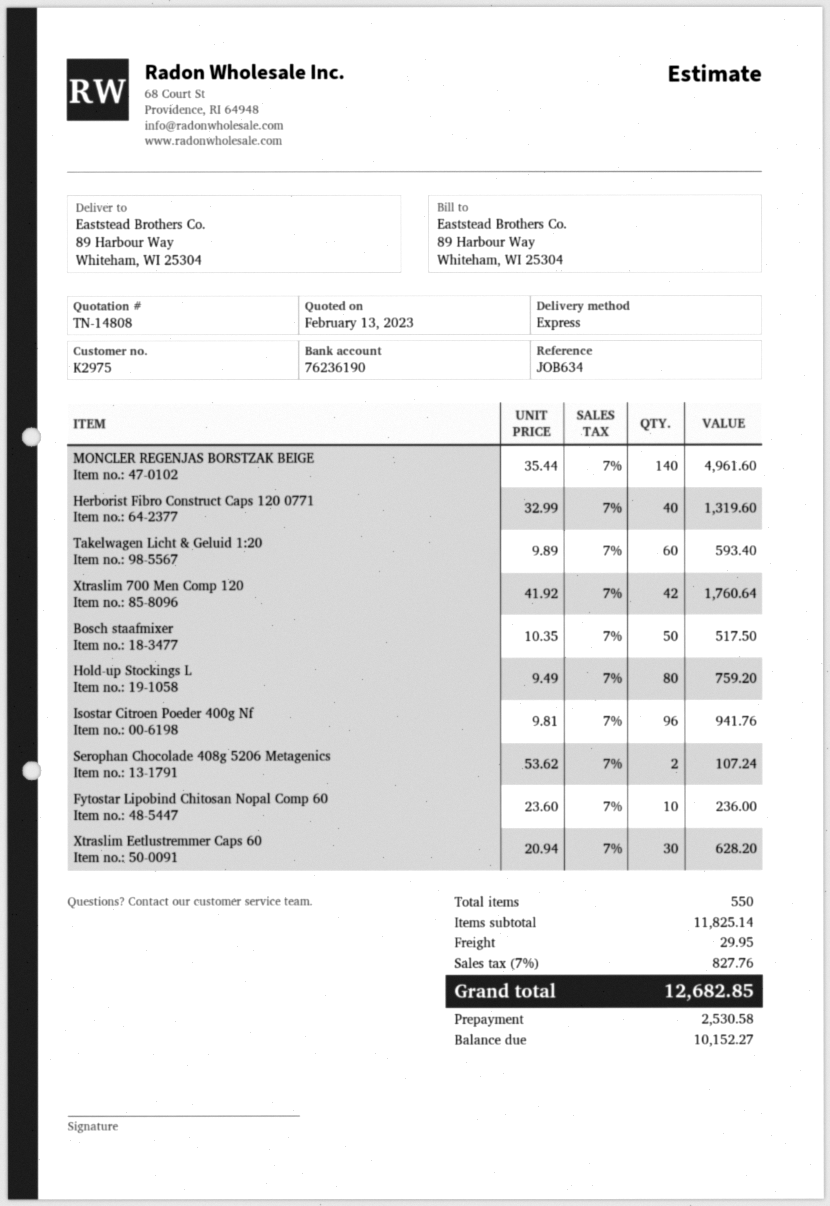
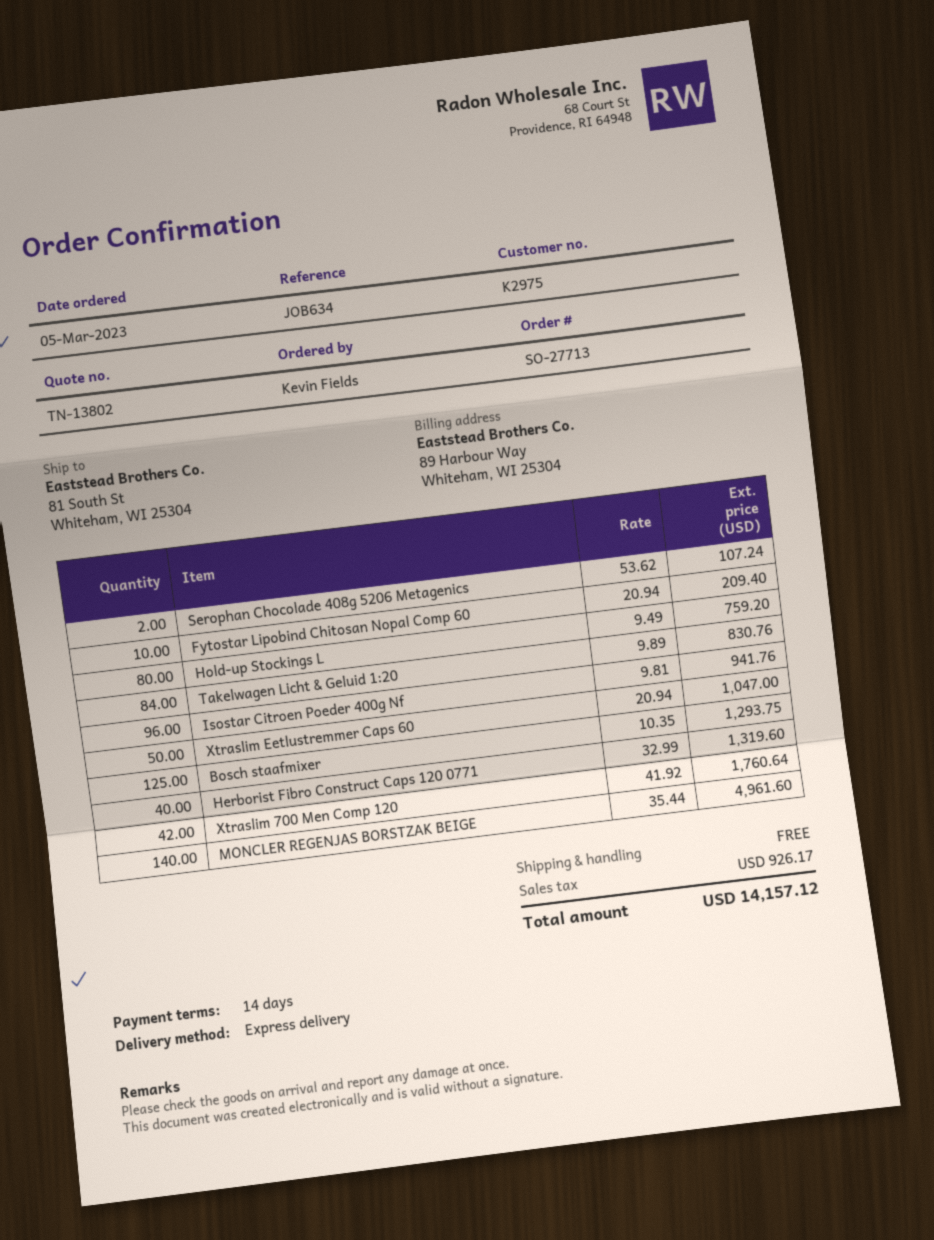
quote number: TN-14808 -> TN-13802
ship to: 89 Harbour Way, Whiteham, WI 25304 -> 81 South St, Whiteham, WI 25304
Takelwagen Licht & Geluid 1:20: 60 x 9.89 = 593.40 -> 84 x 9.89 = 830.76
Bosch staafmixer: 50 x 10.35 = 517.50 -> 125 x 10.35 = 1293.75
Fytostar Lipobind Chitosan Nopal Comp 60: 10 x 23.60 = 236.00 -> 10 x 20.94 = 209.40
Xtraslim Eetlustremmer Caps 60: 30 x 20.94 = 628.20 -> 50 x 20.94 = 1047.00
shipping: 29.95 -> 0.00
tax: 827.76 -> 926.17
total: 12682.85 -> 14157.12

